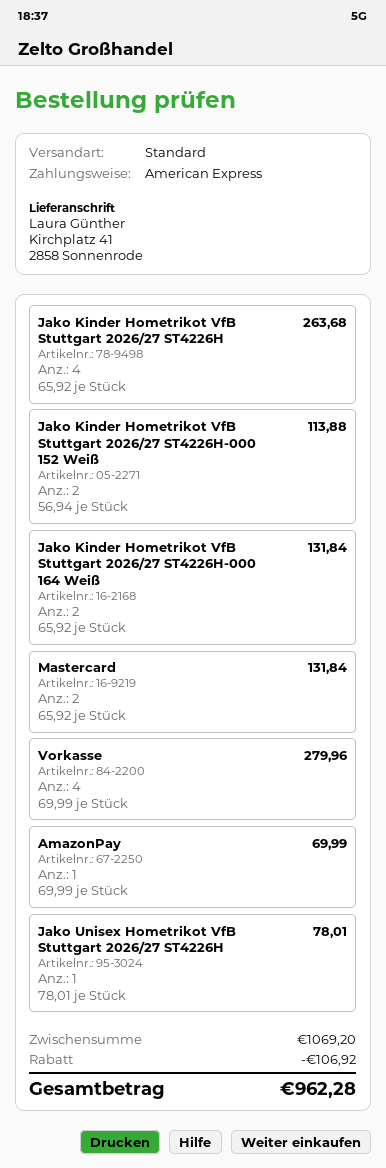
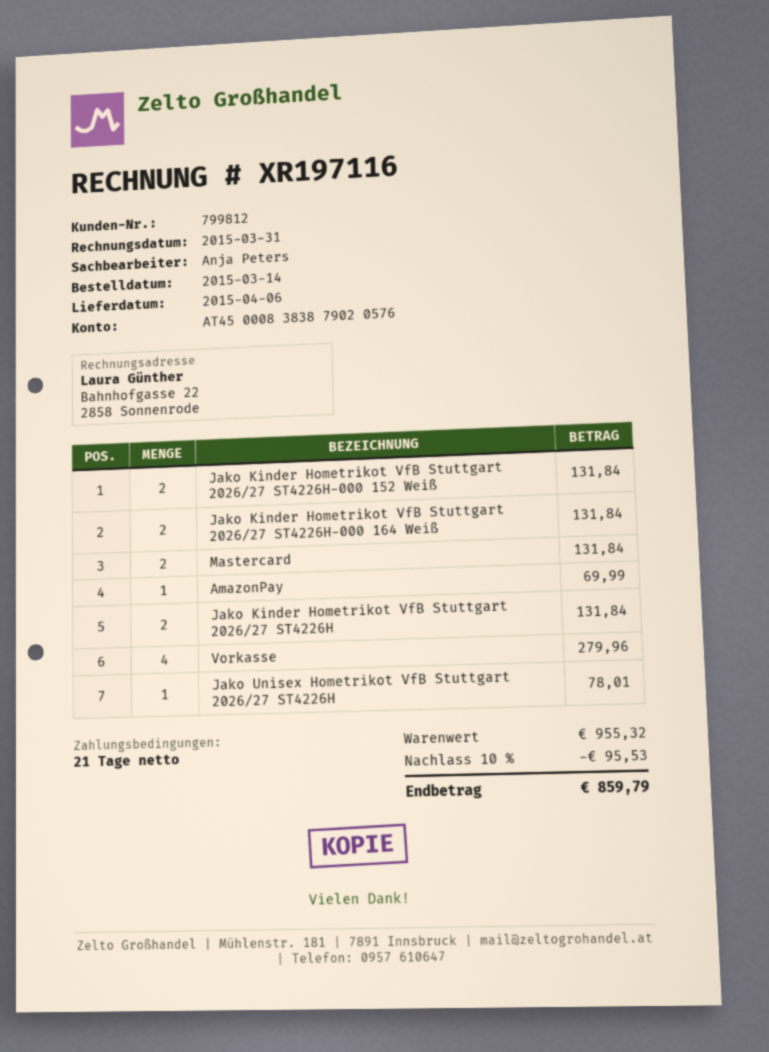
Jako Kinder Hometrikot VfB Stuttgart 2026/27 ST4226H: 4 for 263.68 -> 2 for 131.84
Jako Kinder Hometrikot VfB Stuttgart 2026/27 ST4226H-000 152 Weiß: 2 for 113.88 -> 2 for 131.84
subtotal: 1069.20 -> 955.32
discount: 106.92 -> 95.53
total: 962.28 -> 859.79

